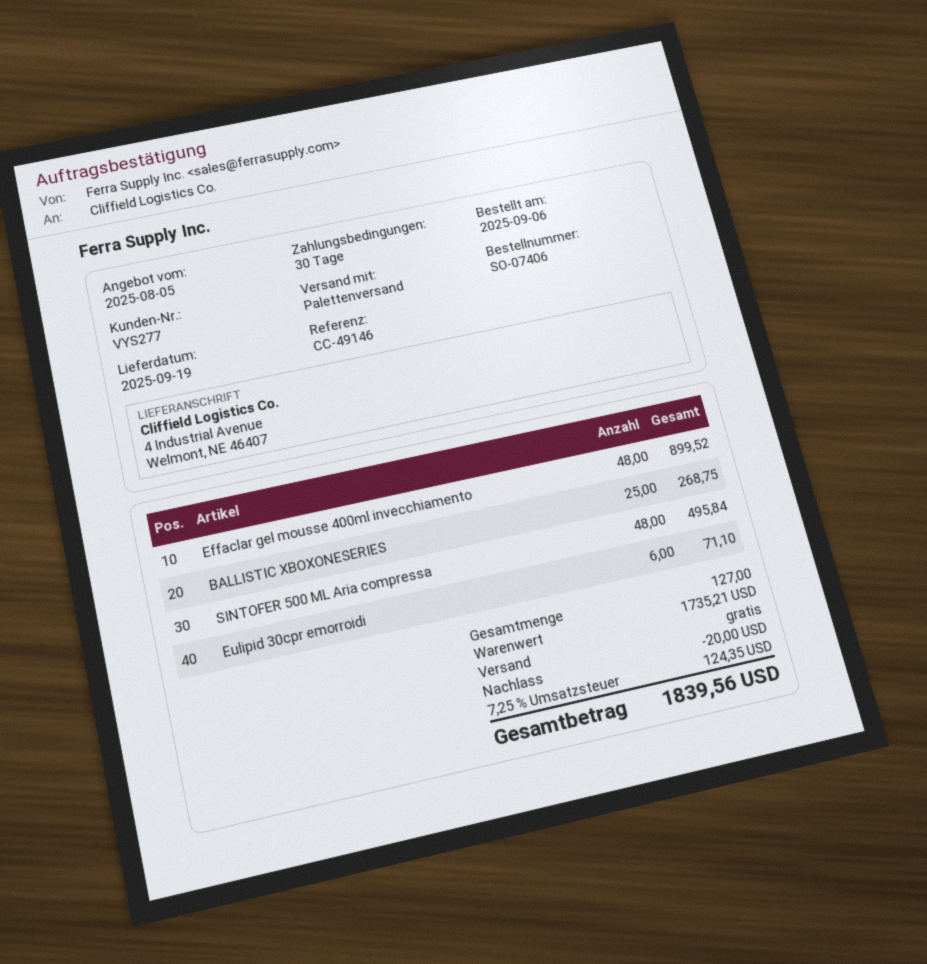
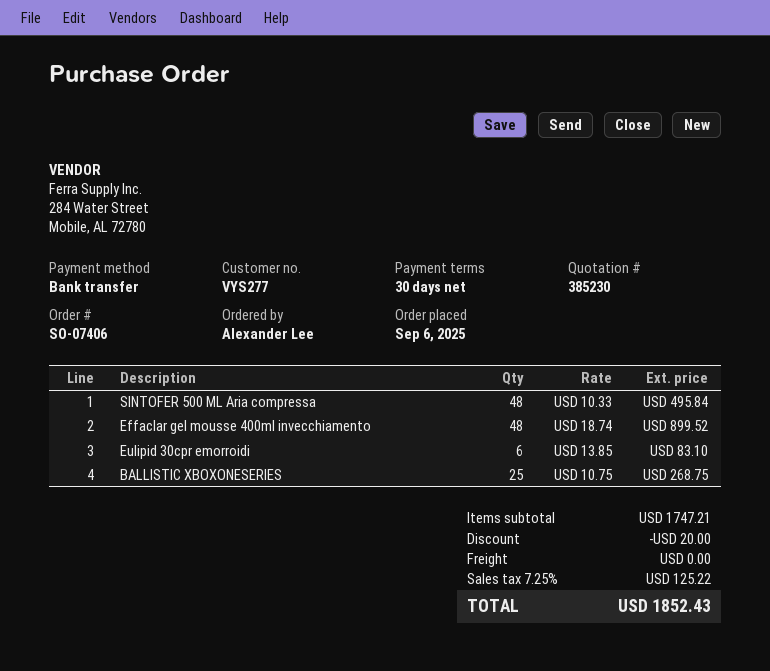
Eulipid 30cpr emorroidi: 6 for 71.10 -> 6 for 83.10
subtotal: 1735.21 -> 1747.21
tax: 7.25% = 124.35 -> 7.25% = 125.22
total: 1839.56 -> 1852.43

